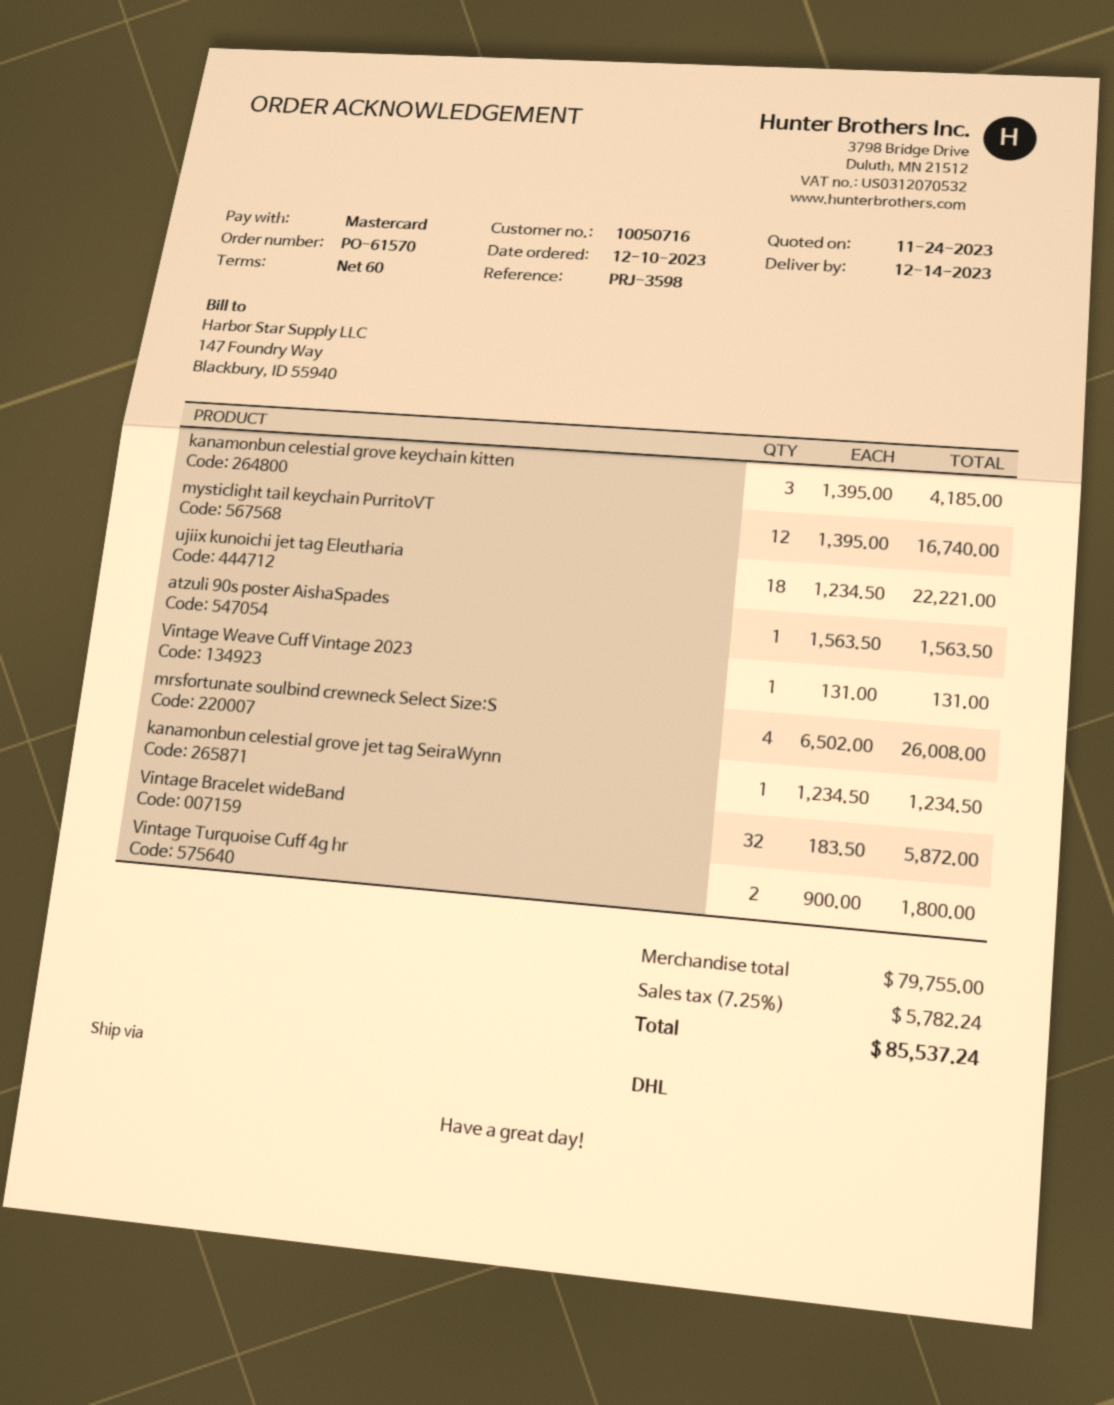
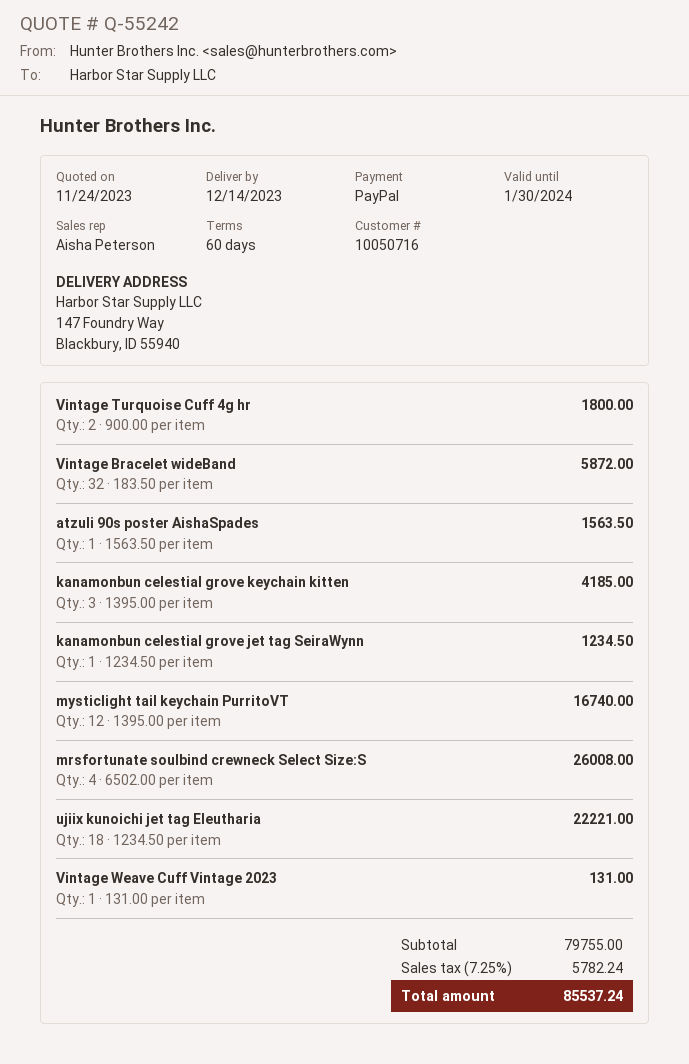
payment method: Mastercard -> PayPal

